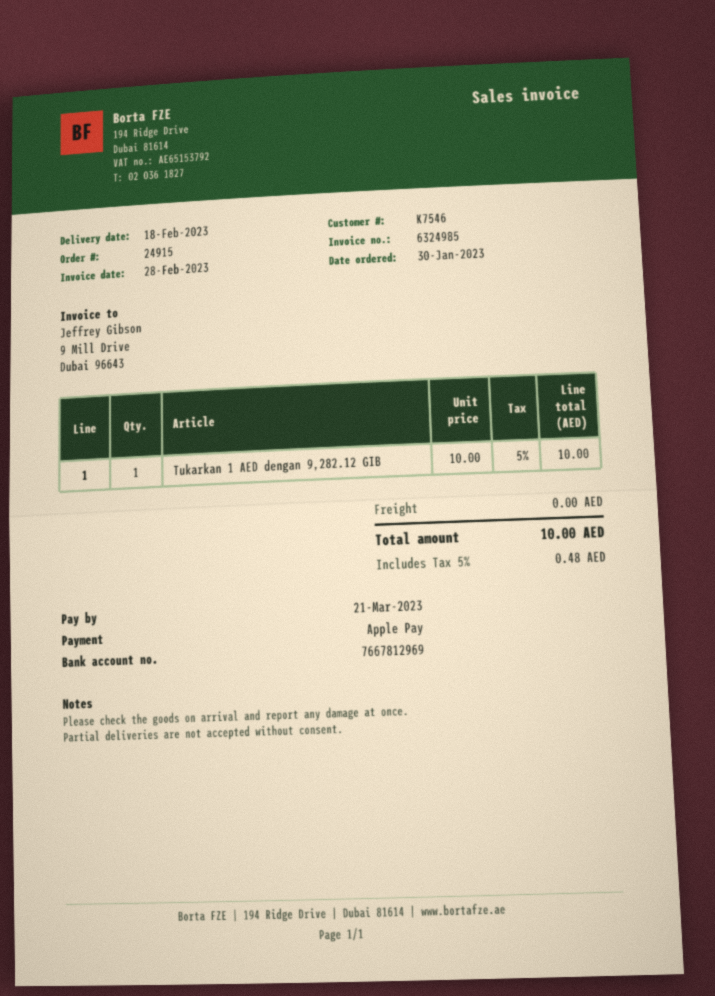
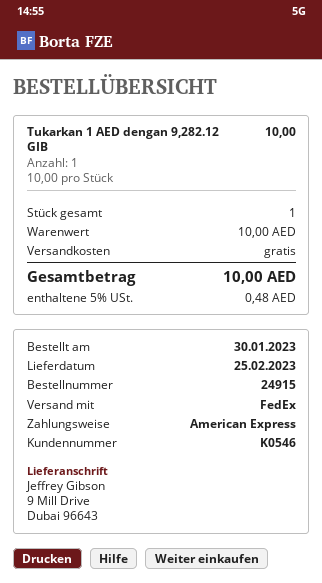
delivery date: 2023-02-18 -> 2023-02-25
customer number: K7546 -> K0546
payment method: Apple Pay -> American Express

